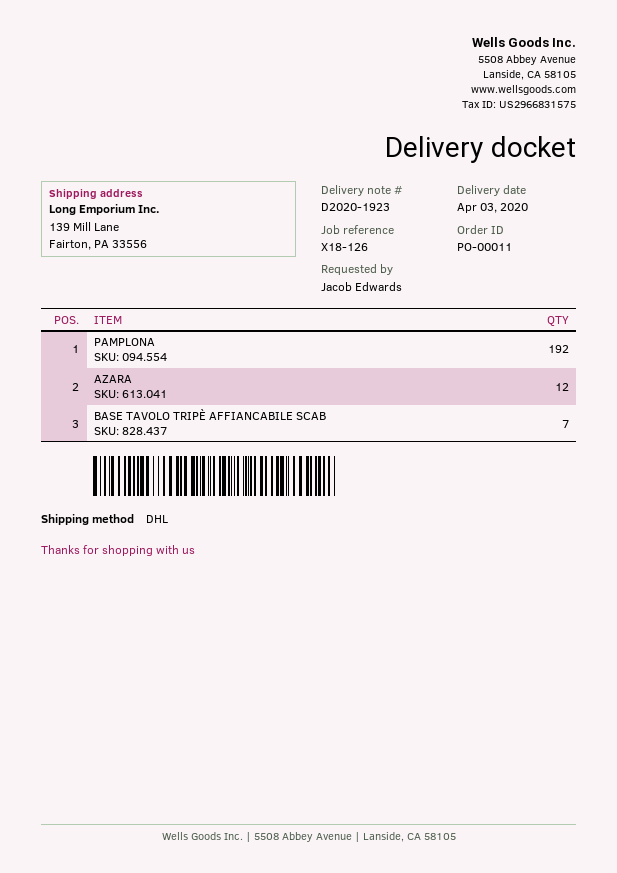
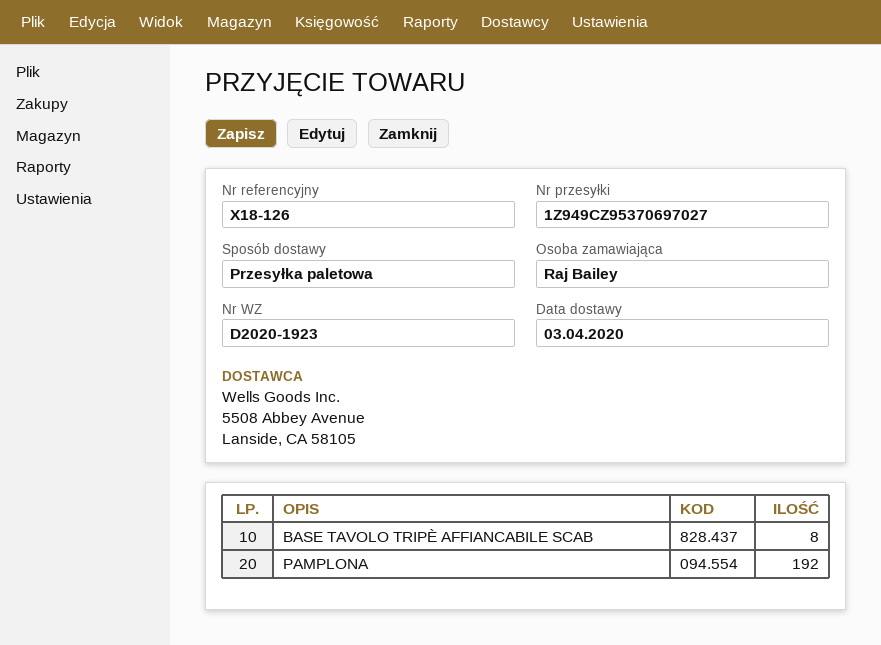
ordered by: Jacob Edwards -> Raj Bailey
shipping method: DHL -> pallet freight
AZARA: 12 -> none
BASE TAVOLO TRIPÈ AFFIANCABILE SCAB: 7 -> 8

